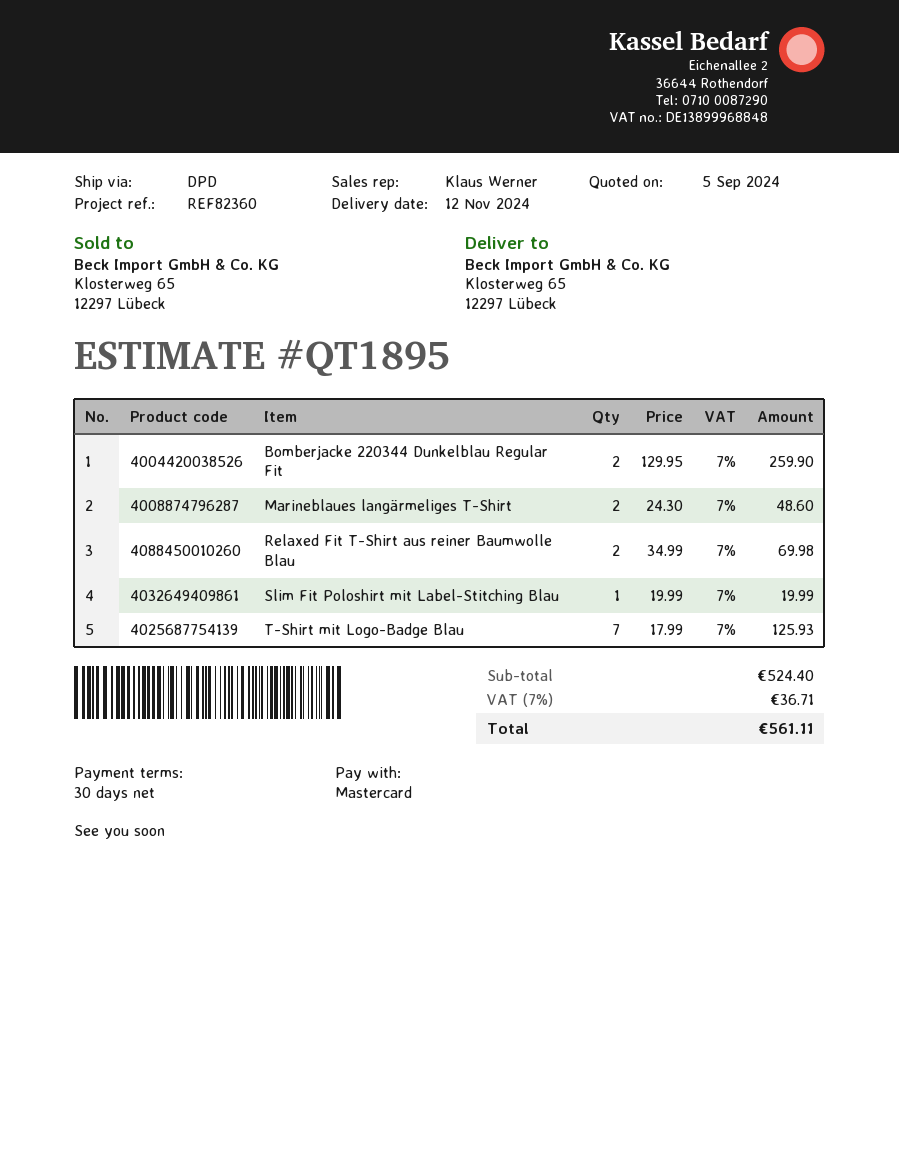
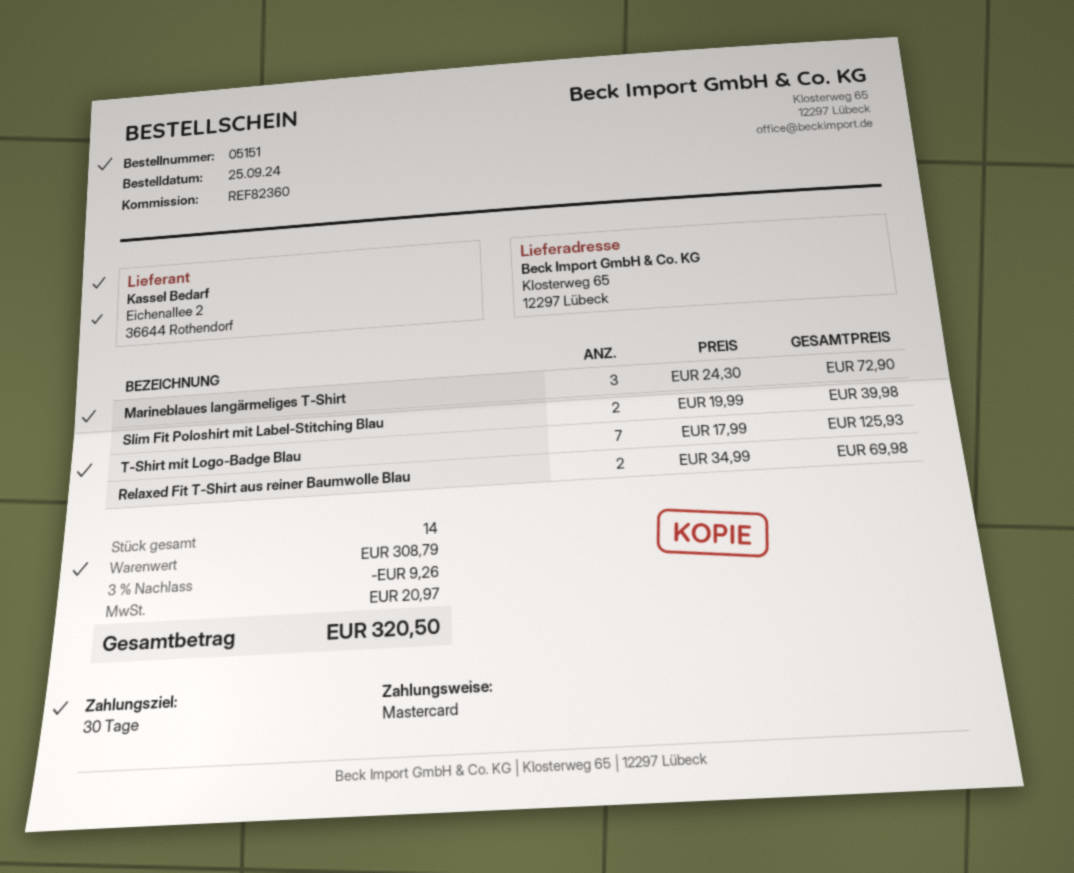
Bomberjacke 220344 Dunkelblau Regular Fit: 2 x 129.95 = 259.90 -> none
Marineblaues langärmeliges T-Shirt: 2 x 24.30 = 48.60 -> 3 x 24.30 = 72.90
Slim Fit Poloshirt mit Label-Stitching Blau: 1 x 19.99 = 19.99 -> 2 x 19.99 = 39.98
subtotal: 524.40 -> 308.79
discount: none -> 3% = 9.26
tax: 36.71 -> 20.97
total: 561.11 -> 320.50

